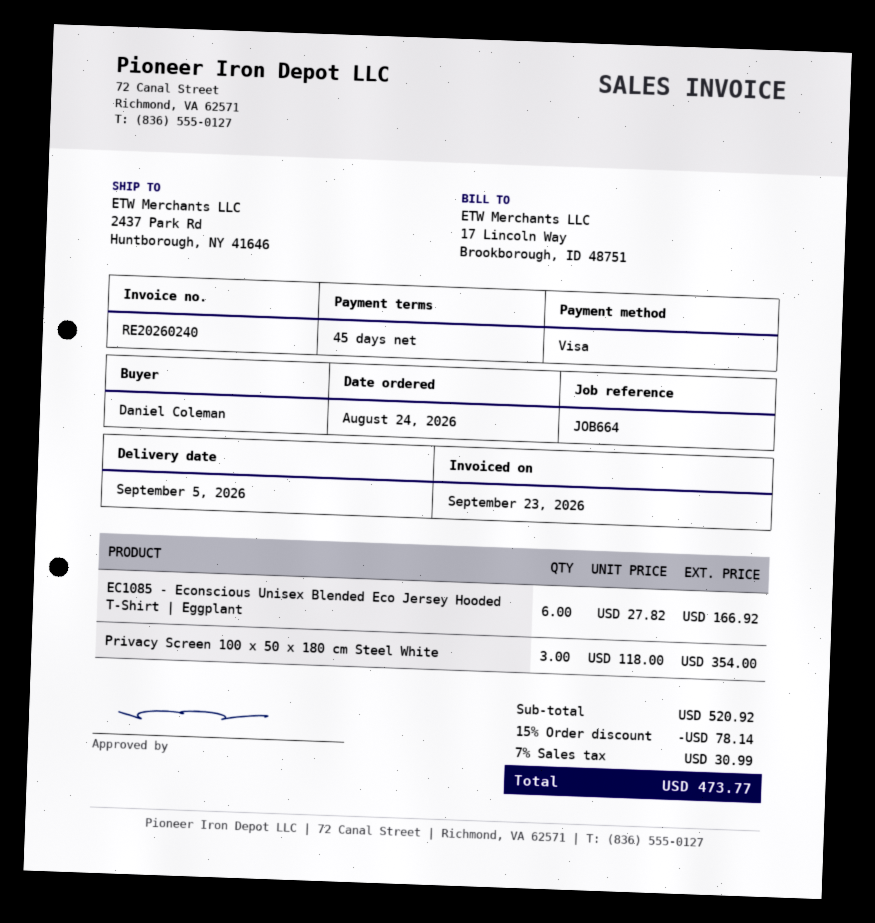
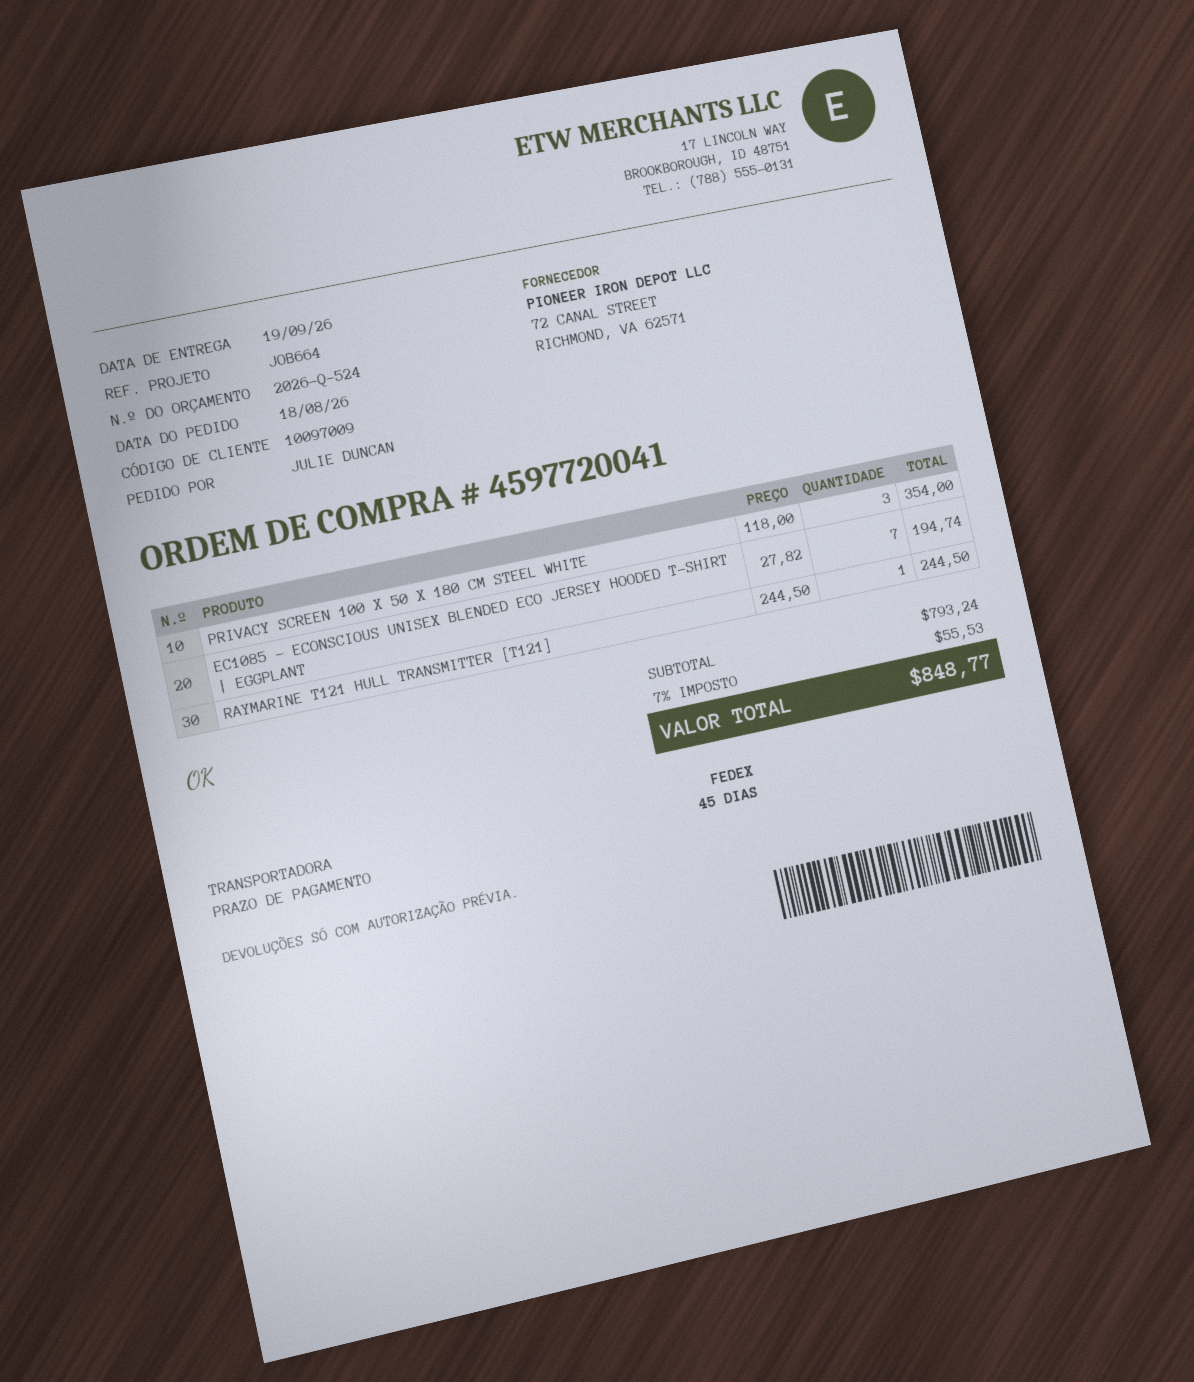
order date: 2026-08-24 -> 2026-08-18
delivery date: 2026-09-05 -> 2026-09-19
ordered by: Daniel Coleman -> JULIE DUNCAN
EC1085 - Econscious Unisex Blended Eco Jersey Hooded T-Shirt | Eggplant: 6 x 27.82 = 166.92 -> 7 x 27.82 = 194.74
RAYMARINE T121 HULL TRANSMITTER [T121]: none -> 1 x 244.50 = 244.50
subtotal: 520.92 -> 793.24
discount: 15% = 78.14 -> none
tax: 7% = 30.99 -> 7% = 55.53
total: 473.77 -> 848.77

